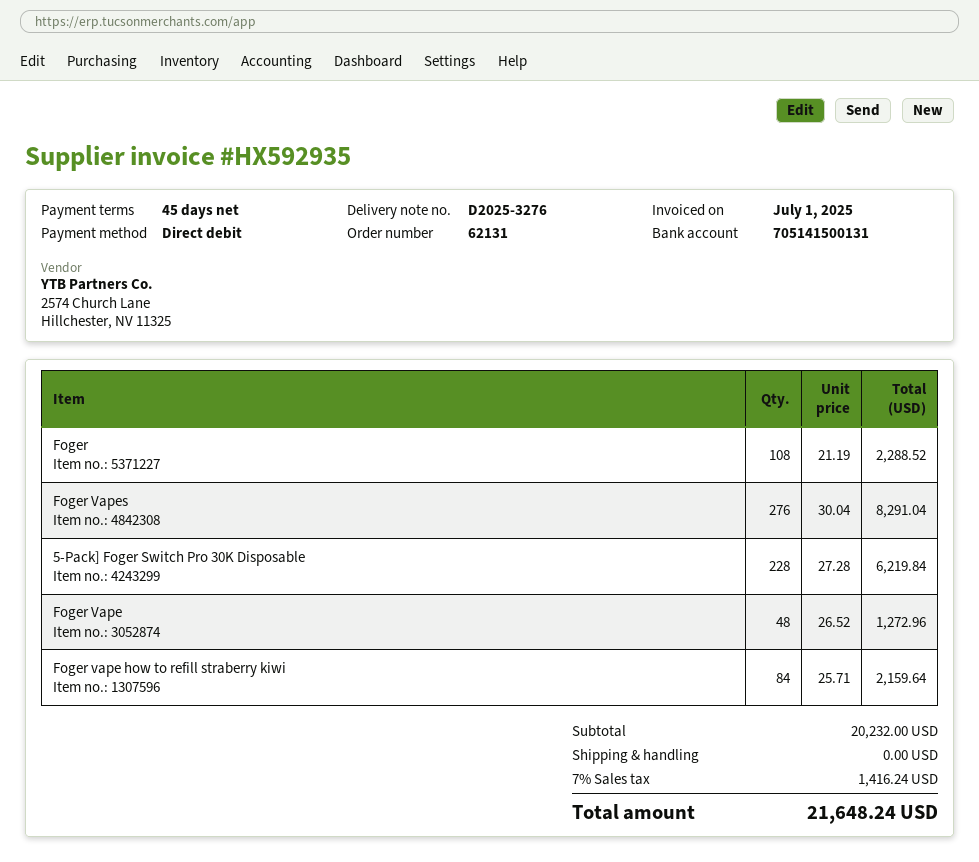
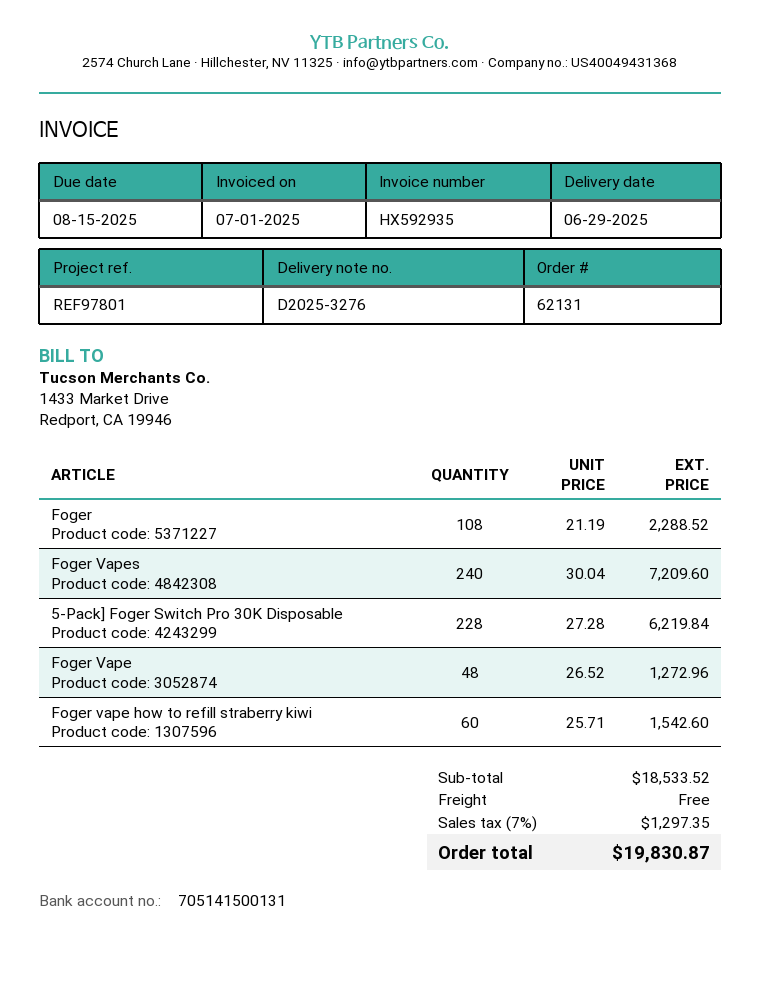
Foger Vapes: 276 x 30.04 = 8291.04 -> 240 x 30.04 = 7209.60
Foger vape how to refill straberry kiwi: 84 x 25.71 = 2159.64 -> 60 x 25.71 = 1542.60
subtotal: 20232.00 -> 18533.52
tax: 7% = 1416.24 -> 7% = 1297.35
total: 21648.24 -> 19830.87

